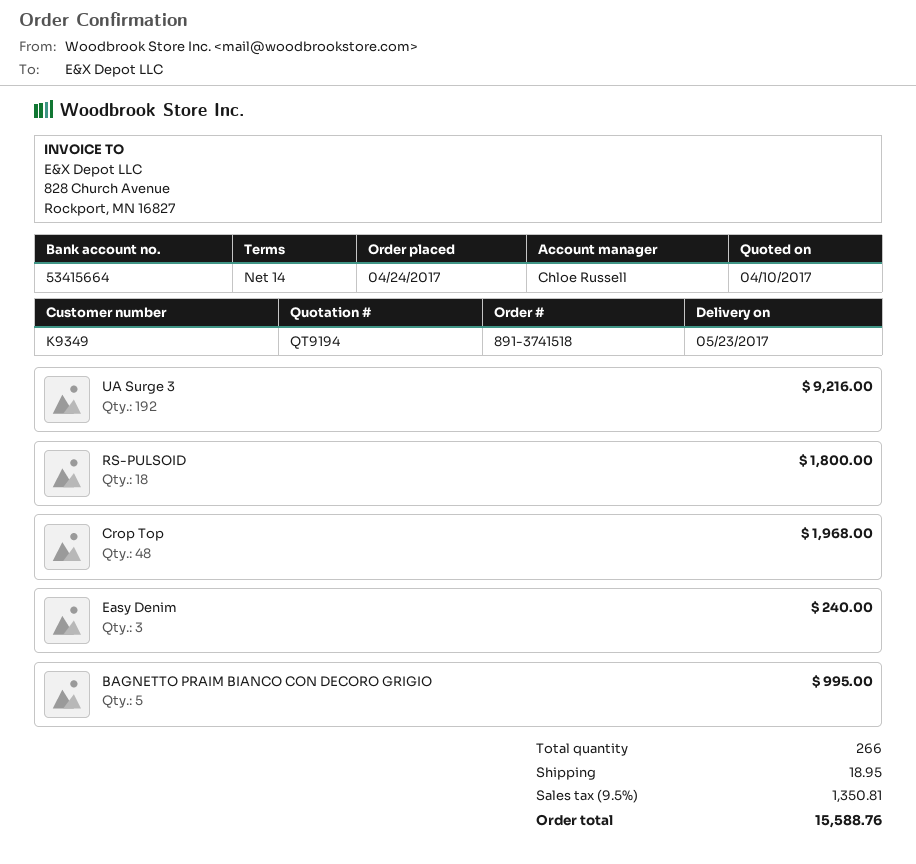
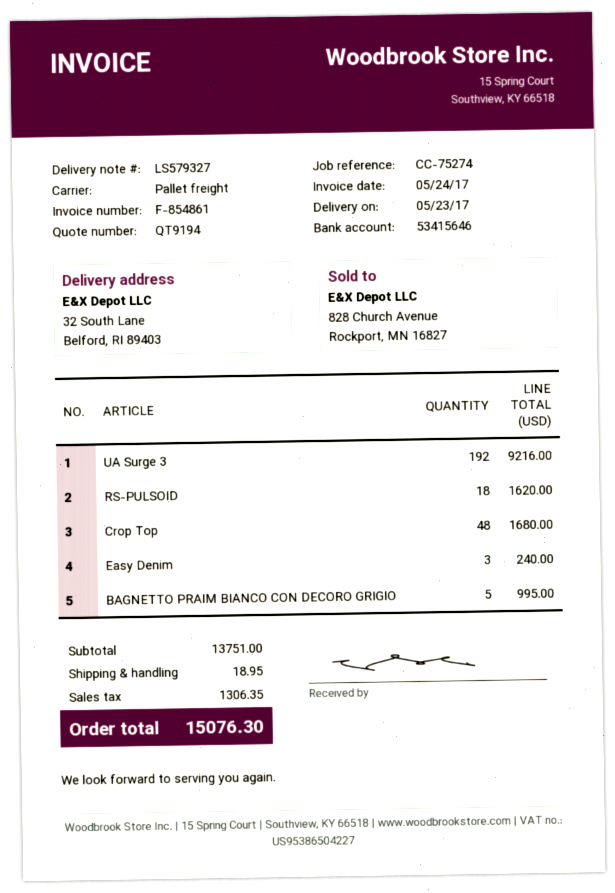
bank account: 53415664 -> 53415646
RS-PULSOID: 18 for 1800.00 -> 18 for 1620.00
Crop Top: 48 for 1968.00 -> 48 for 1680.00
tax: 1350.81 -> 1306.35
total: 15588.76 -> 15076.30

